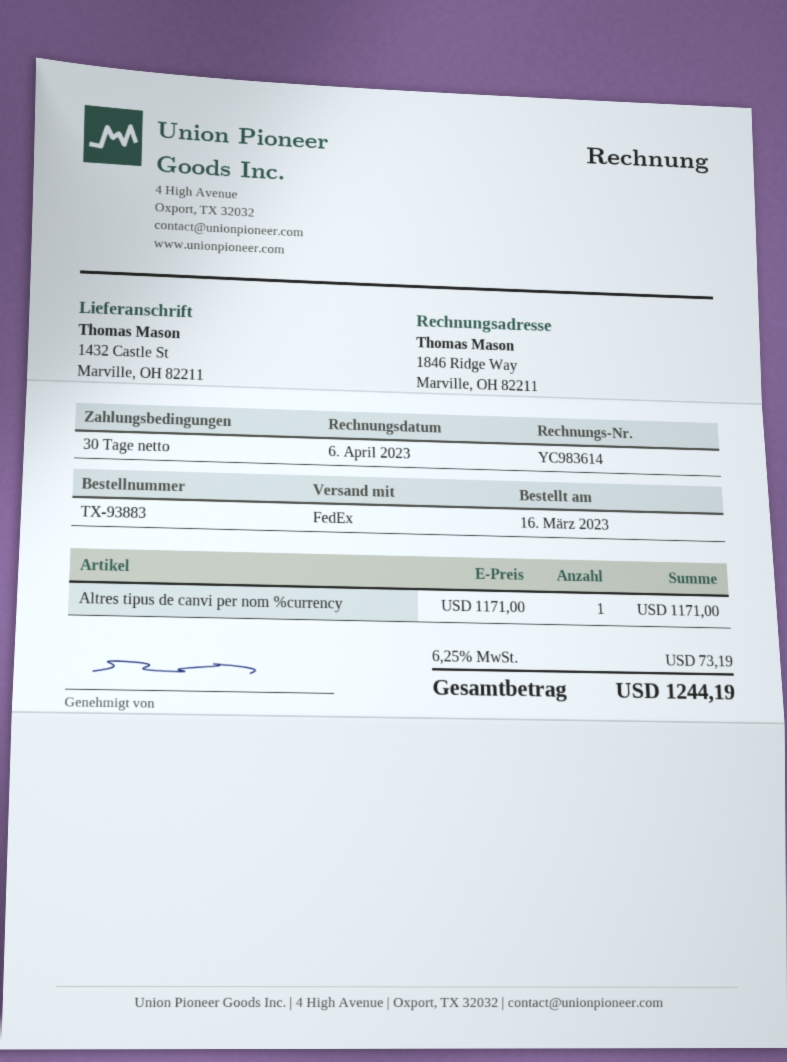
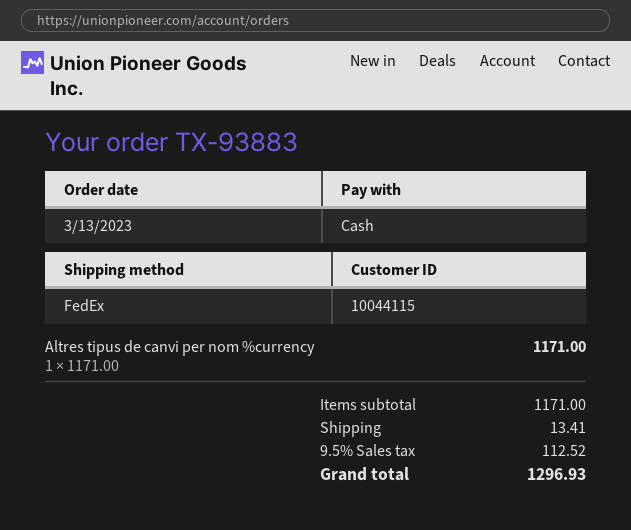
order date: 2023-03-16 -> 2023-03-13
shipping: none -> 13.41
tax: 6.25% = 73.19 -> 9.5% = 112.52
total: 1244.19 -> 1296.93

